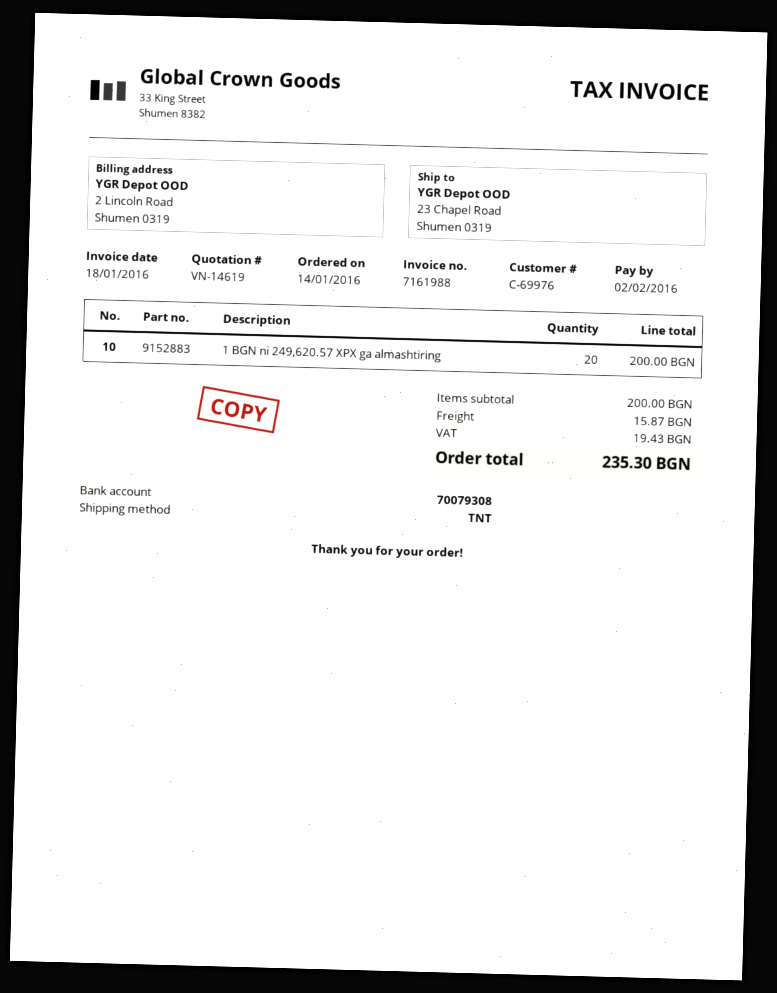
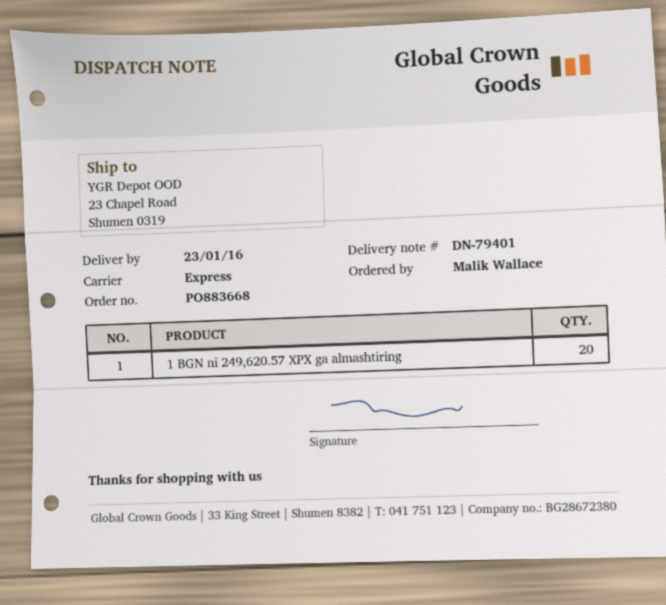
shipping method: TNT -> express

